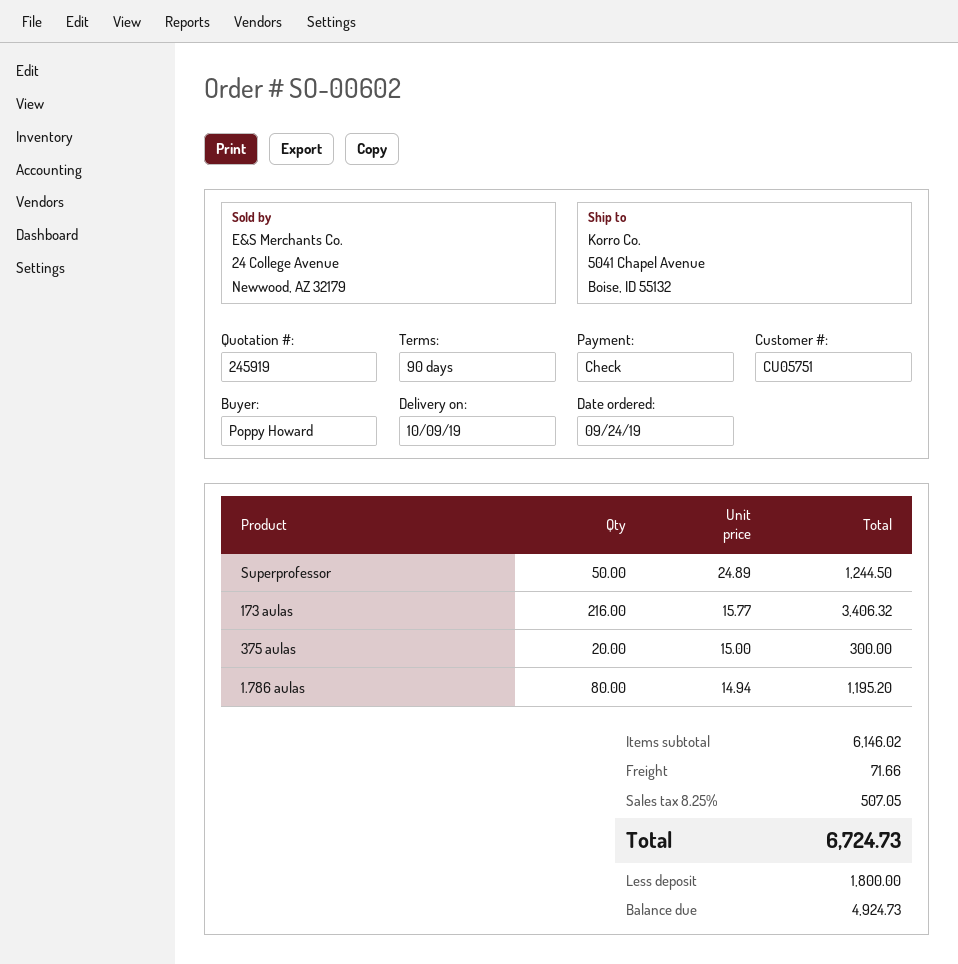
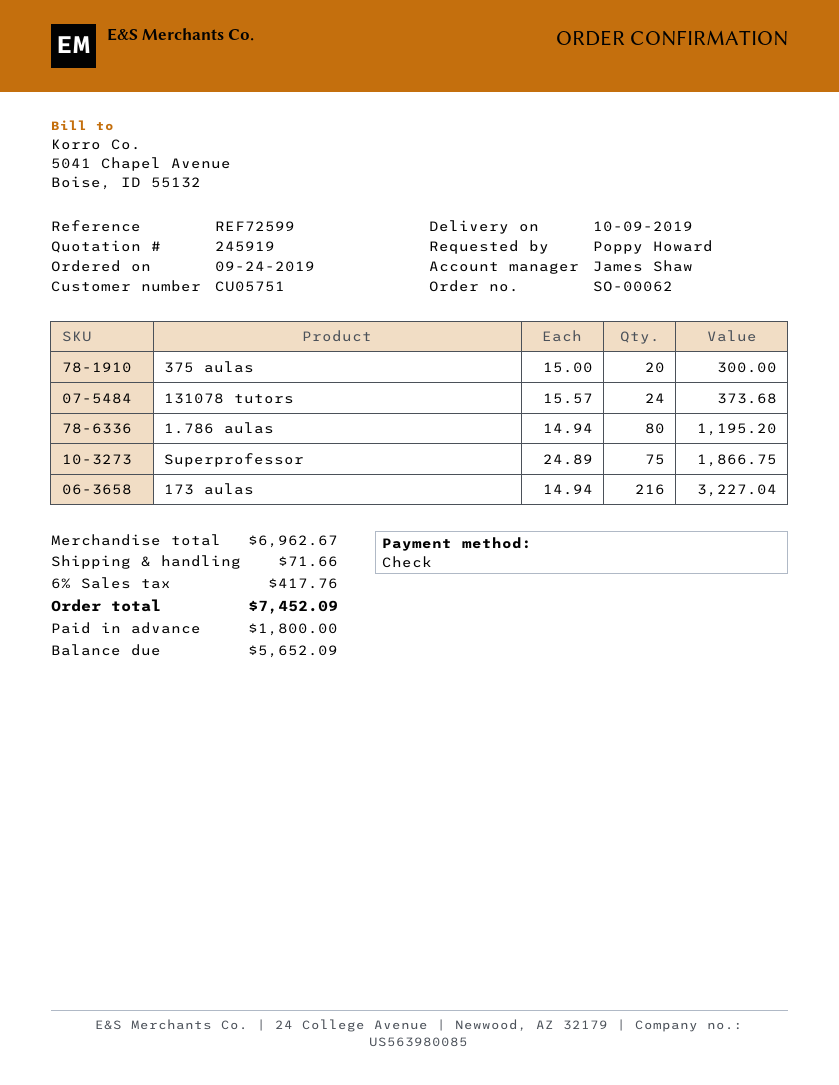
order number: SO-00602 -> SO-00062
Superprofessor: 50 x 24.89 = 1244.50 -> 75 x 24.89 = 1866.75
173 aulas: 216 x 15.77 = 3406.32 -> 216 x 14.94 = 3227.04
131078 tutors: none -> 24 x 15.57 = 373.68
subtotal: 6146.02 -> 6962.67
tax: 8.25% = 507.05 -> 6% = 417.76
total: 6724.73 -> 7452.09
balance: 4924.73 -> 5652.09

